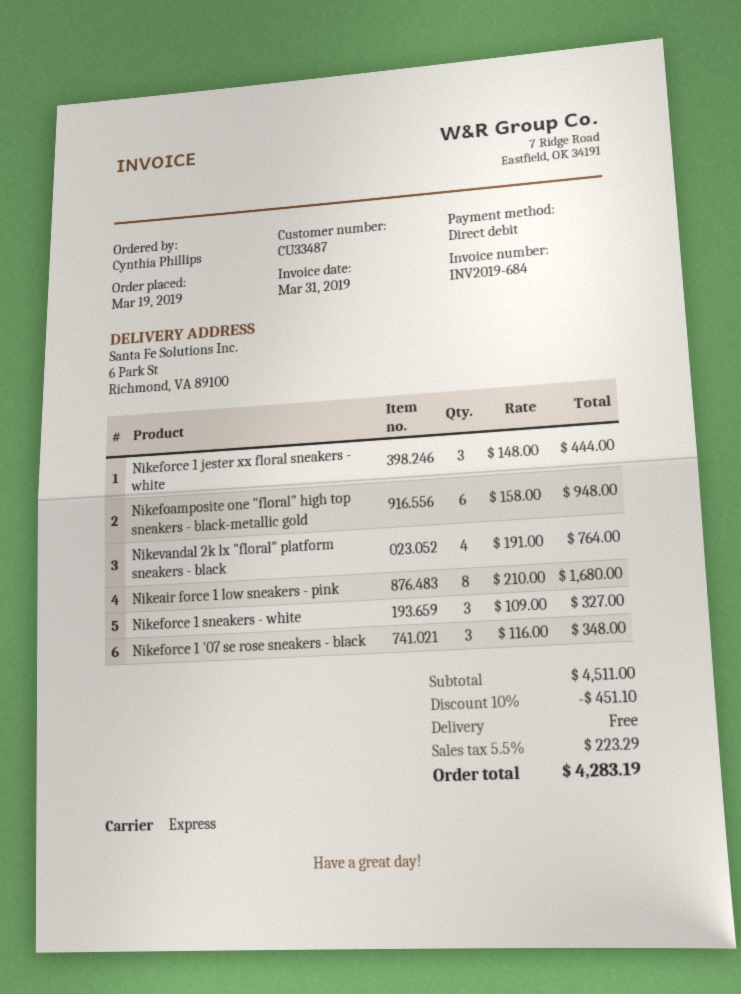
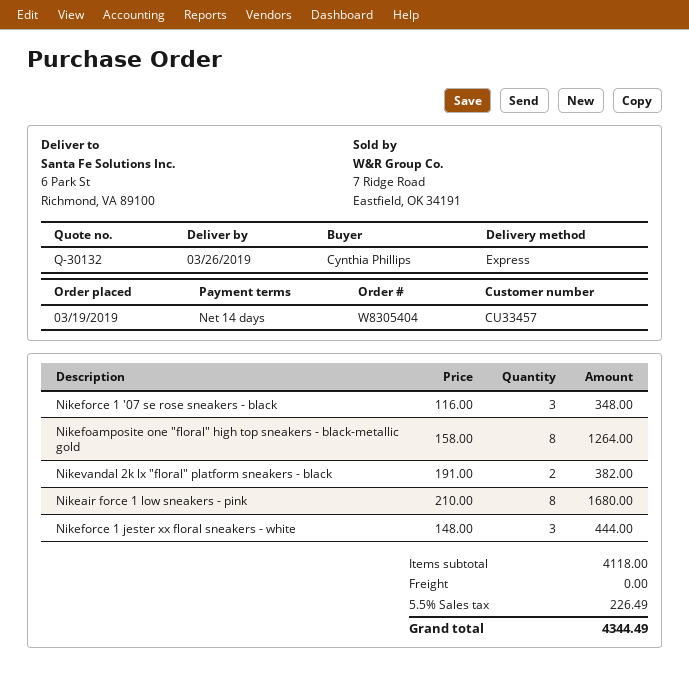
customer number: CU33487 -> CU33457
Nikefoamposite one "floral" high top sneakers - black-metallic gold: 6 x 158.00 = 948.00 -> 8 x 158.00 = 1264.00
Nikevandal 2k lx "floral" platform sneakers - black: 4 x 191.00 = 764.00 -> 2 x 191.00 = 382.00
Nikeforce 1 sneakers - white: 3 x 109.00 = 327.00 -> none
subtotal: 4511.00 -> 4118.00
discount: 10% = 451.10 -> none
tax: 5.5% = 223.29 -> 5.5% = 226.49
total: 4283.19 -> 4344.49

